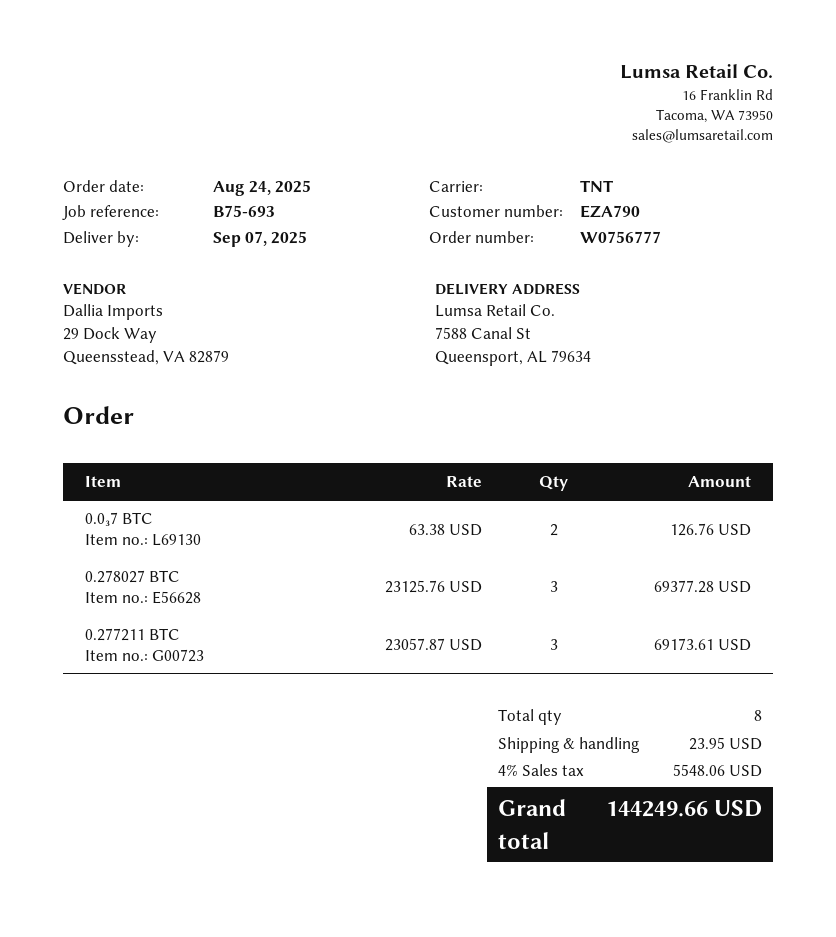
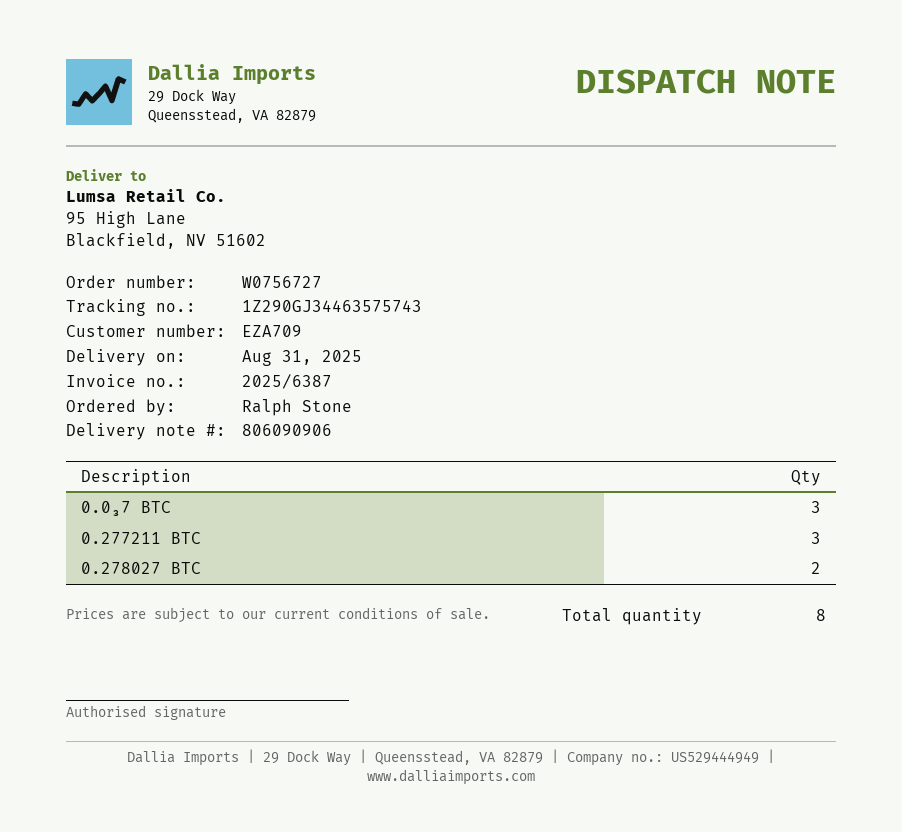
order number: W0756777 -> W0756727
delivery date: 2025-09-07 -> 2025-08-31
customer number: EZA790 -> EZA709
ship to: 7588 Canal St, Queensport, AL 79634 -> 95 High Lane, Blackfield, NV 51602
0.0₃7 BTC: 2 -> 3
0.278027 BTC: 3 -> 2

